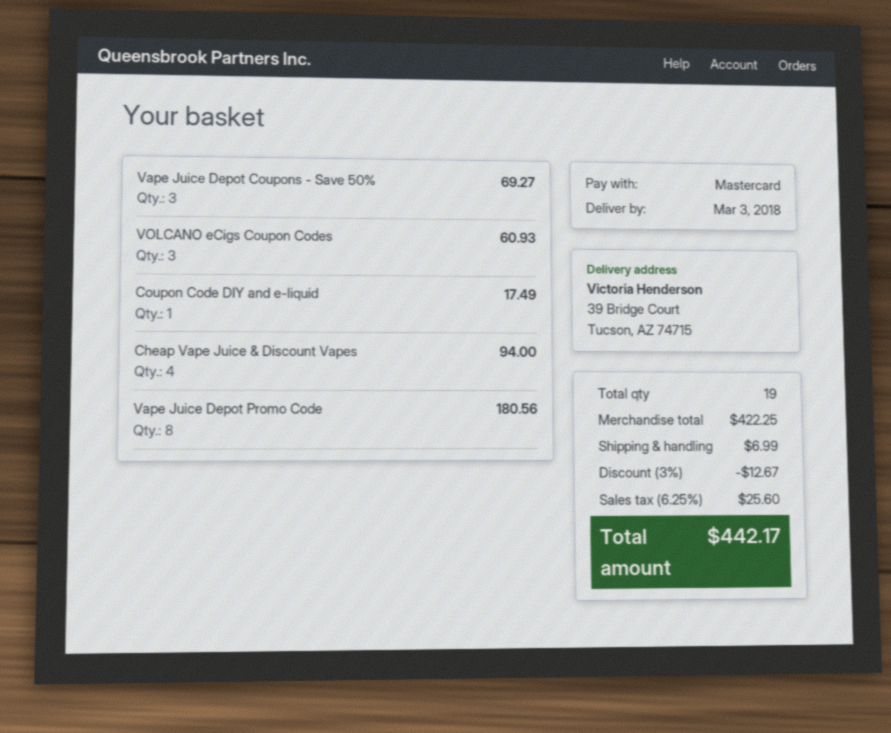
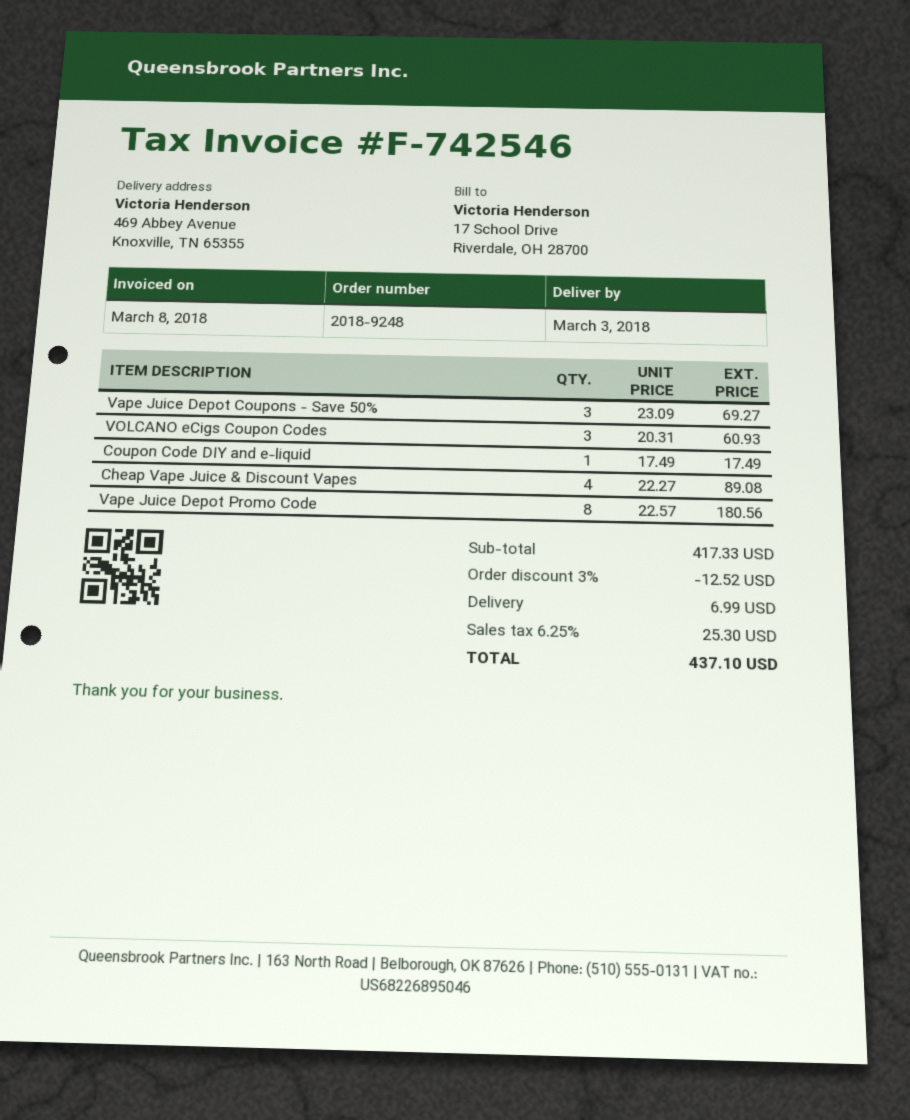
ship to: 39 Bridge Court, Tucson, AZ 74715 -> 469 Abbey Avenue, Knoxville, TN 65355
Cheap Vape Juice & Discount Vapes: 4 for 94.00 -> 4 for 89.08
subtotal: 422.25 -> 417.33
discount: 3% = 12.67 -> 3% = 12.52
tax: 6.25% = 25.60 -> 6.25% = 25.30
total: 442.17 -> 437.10

